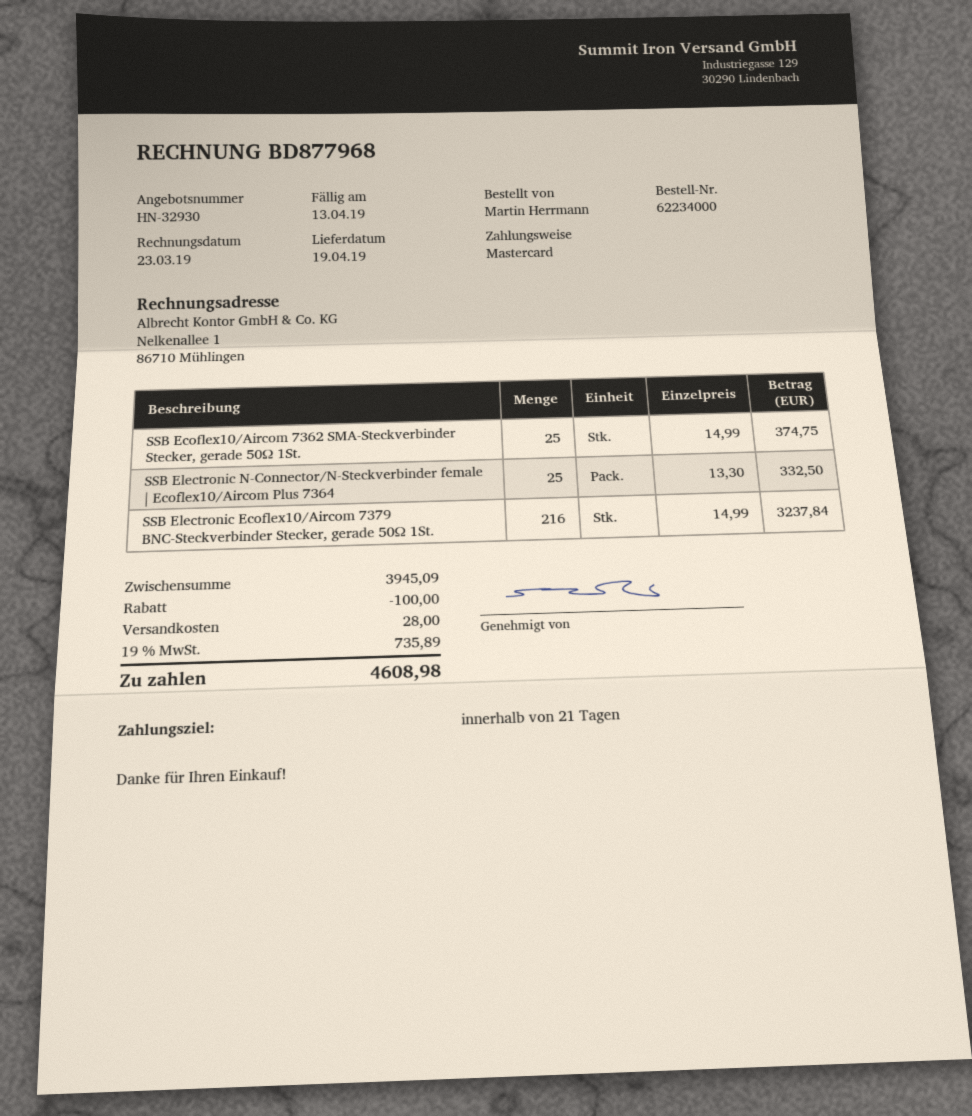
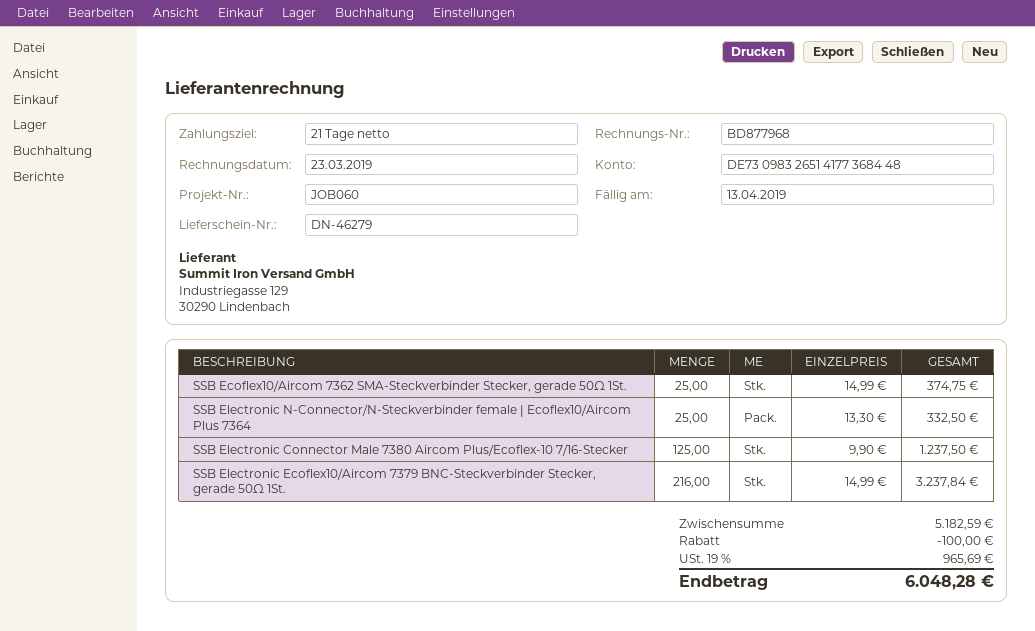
SSB Electronic Connector Male 7380 Aircom Plus/Ecoflex-10 7/16-Stecker: none -> 125 x 9.90 = 1237.50
subtotal: 3945.09 -> 5182.59
shipping: 28.00 -> none
tax: 19% = 735.89 -> 19% = 965.69
total: 4608.98 -> 6048.28

